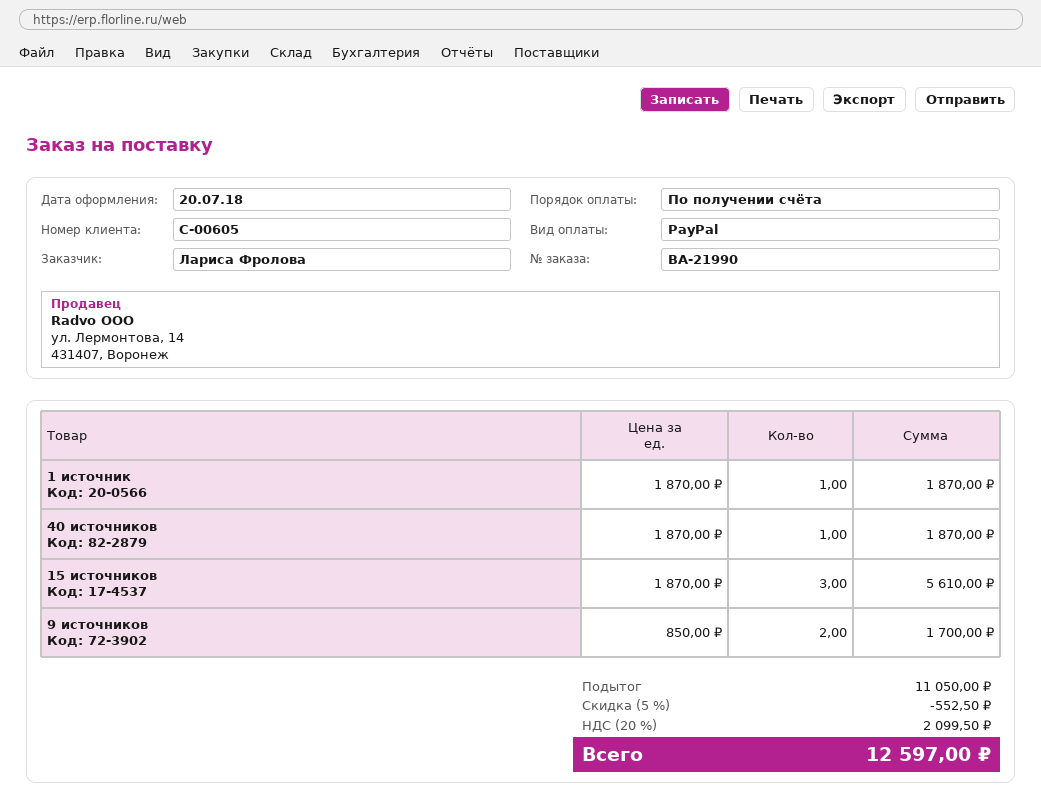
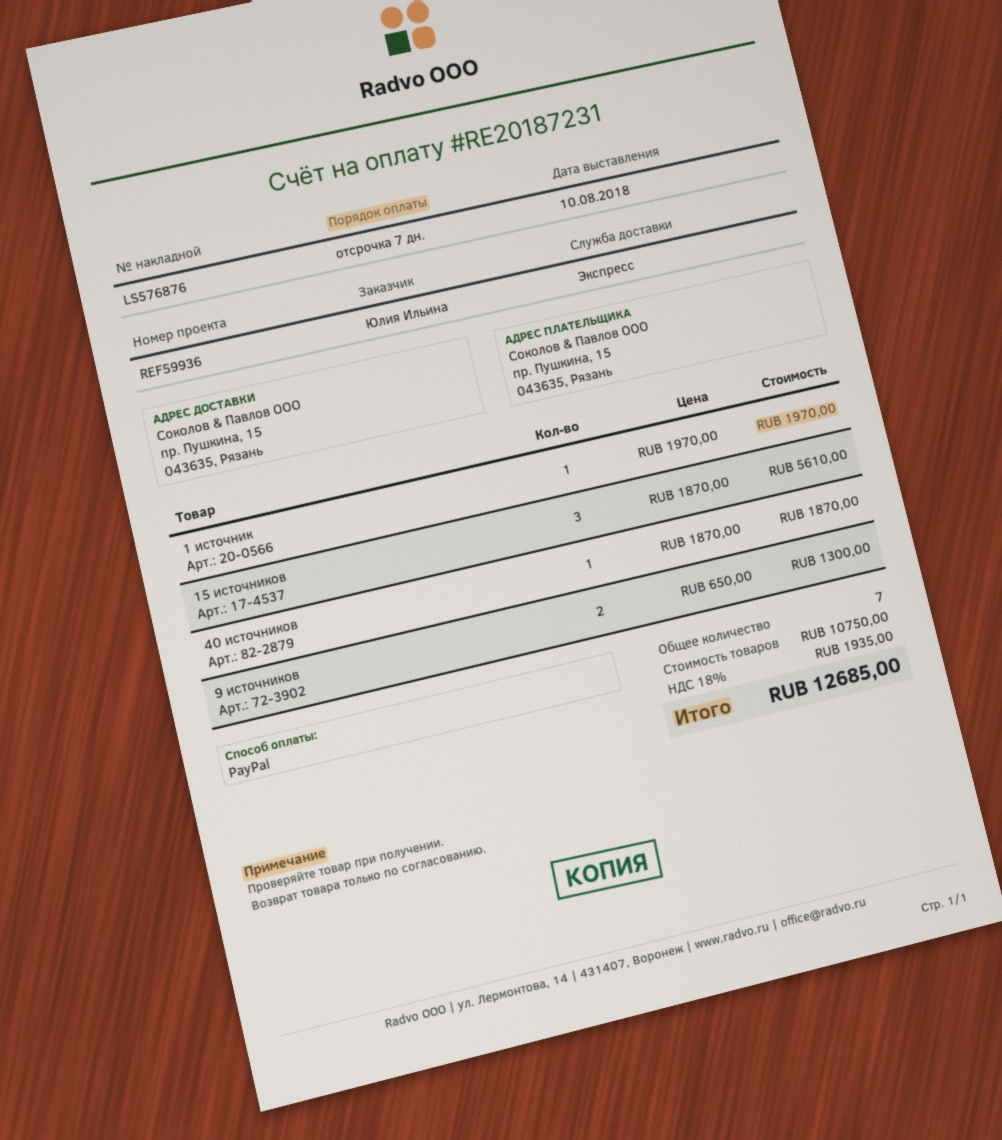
payment terms: on receipt -> 7 days
ordered by: Лариса Фролова -> Юлия Ильина
1 источник: 1 x 1870.00 = 1870.00 -> 1 x 1970.00 = 1970.00
9 источников: 2 x 850.00 = 1700.00 -> 2 x 650.00 = 1300.00
subtotal: 11050.00 -> 10750.00
discount: 5% = 552.50 -> none
tax: 20% = 2099.50 -> 18% = 1935.00
total: 12597.00 -> 12685.00

